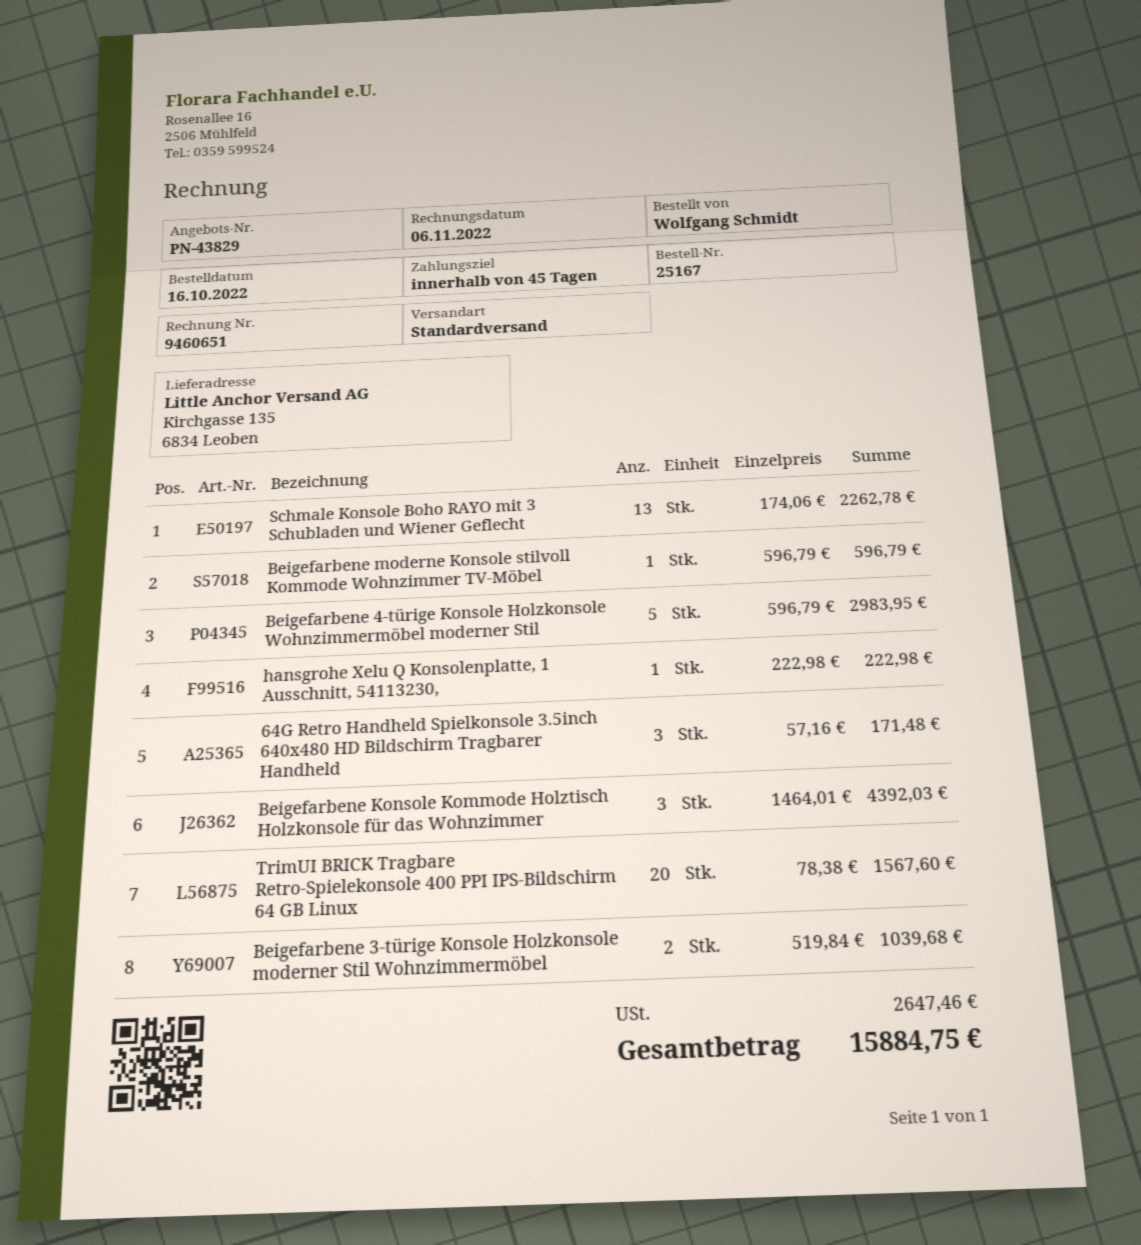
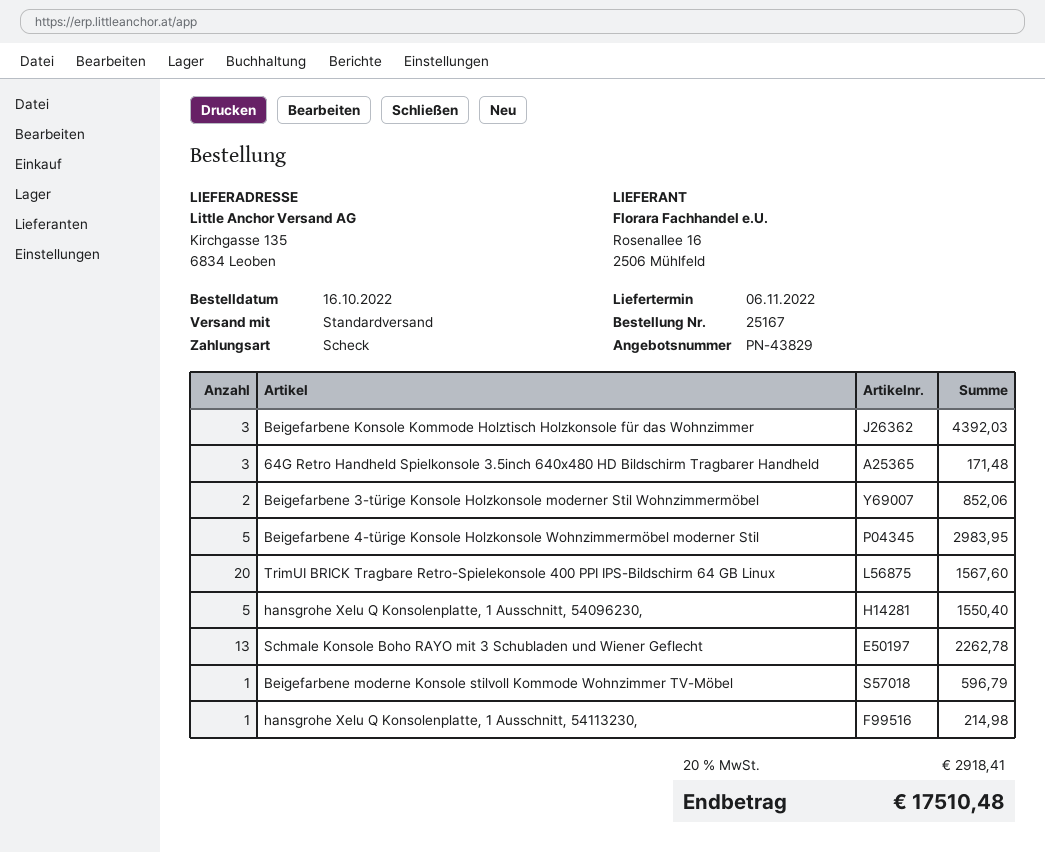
hansgrohe Xelu Q Konsolenplatte, 1 Ausschnitt, 54113230,: 1 for 222.98 -> 1 for 214.98
Beigefarbene 3-türige Konsole Holzkonsole moderner Stil Wohnzimmermöbel: 2 for 1039.68 -> 2 for 852.06
hansgrohe Xelu Q Konsolenplatte, 1 Ausschnitt, 54096230,: none -> 5 for 1550.40
tax: 2647.46 -> 2918.41
total: 15884.75 -> 17510.48

